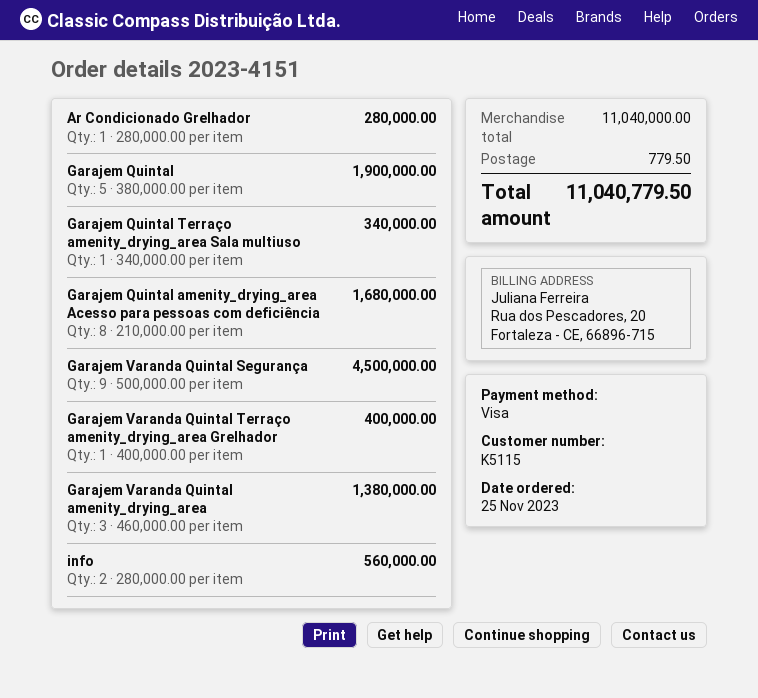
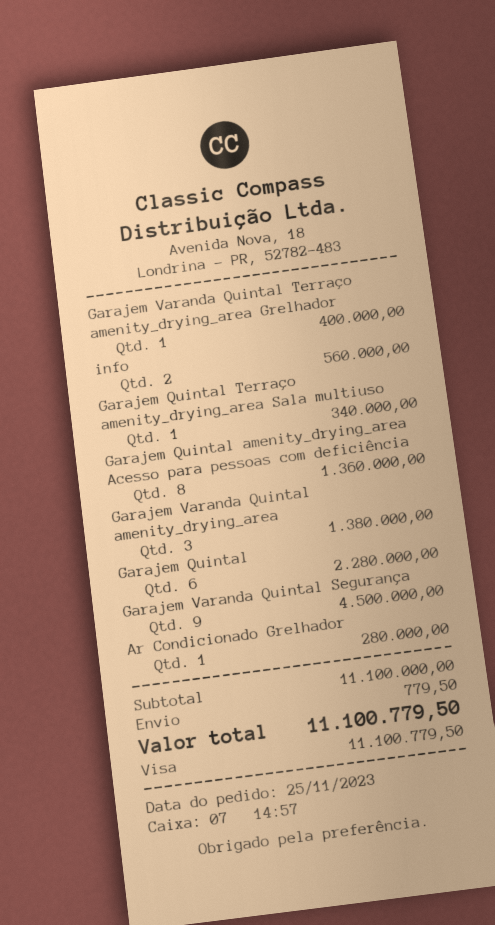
Garajem Quintal: 5 for 1900000.00 -> 6 for 2280000.00
Garajem Quintal amenity_drying_area Acesso para pessoas com deficiência: 8 for 1680000.00 -> 8 for 1360000.00
subtotal: 11040000.00 -> 11100000.00
total: 11040779.50 -> 11100779.50

